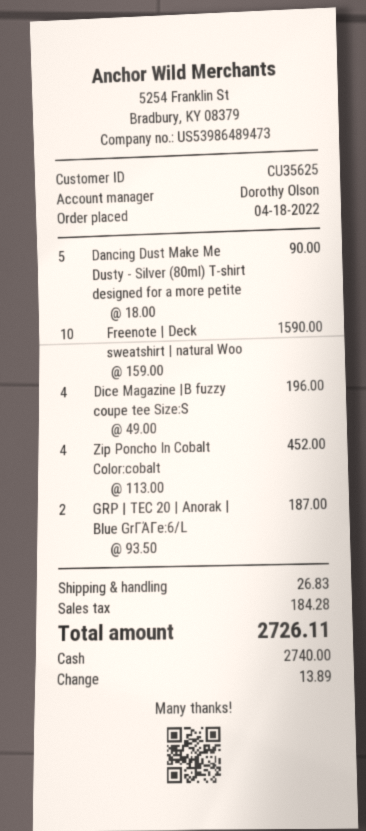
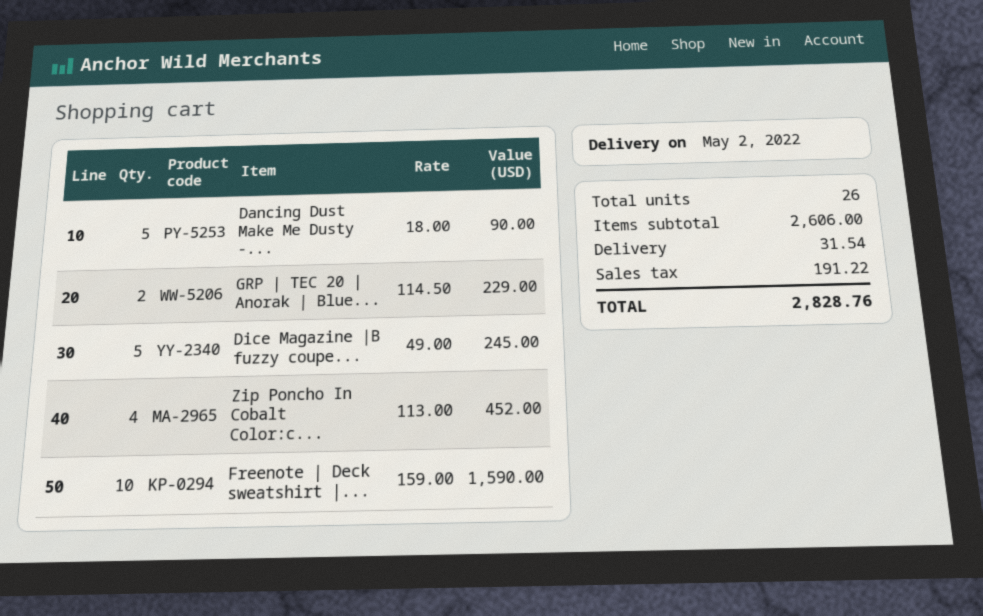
Dice Magazine |Β fuzzy coupe tee Size:S: 4 x 49.00 = 196.00 -> 5 x 49.00 = 245.00
GRP | TEC 20 | Anorak | Blue GrΓΆΓe:6/L: 2 x 93.50 = 187.00 -> 2 x 114.50 = 229.00
shipping: 26.83 -> 31.54
tax: 184.28 -> 191.22
total: 2726.11 -> 2828.76

